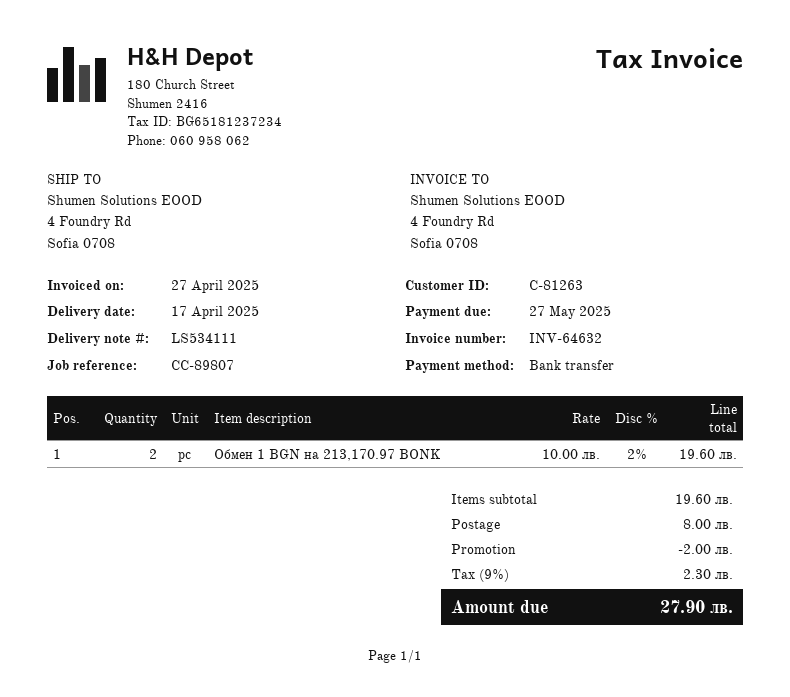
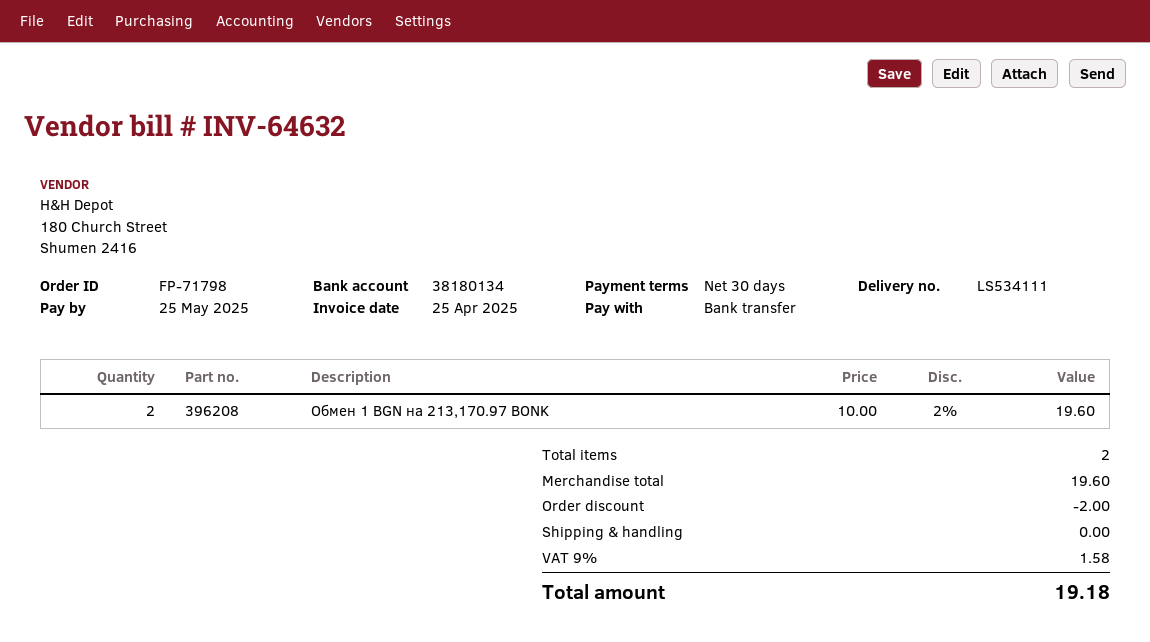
invoice date: 2025-04-27 -> 2025-04-25
due date: 2025-05-27 -> 2025-05-25
shipping: 8.00 -> 0.00
tax: 9% = 2.30 -> 9% = 1.58
total: 27.90 -> 19.18

